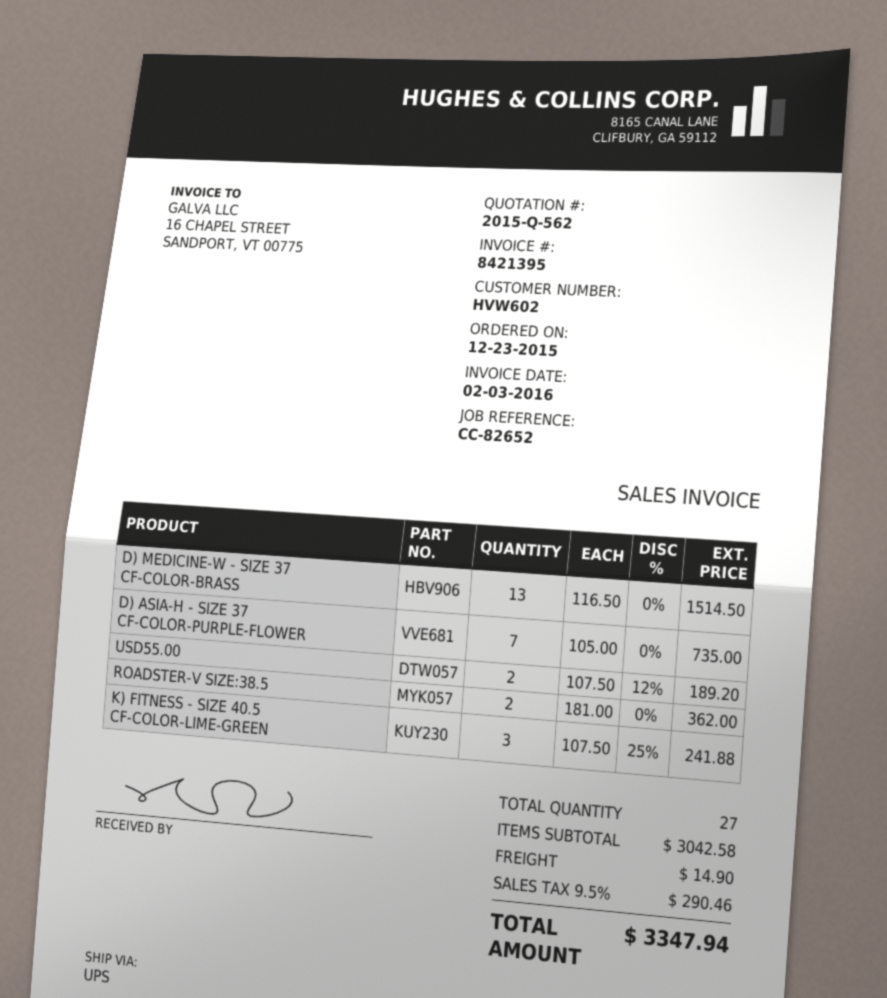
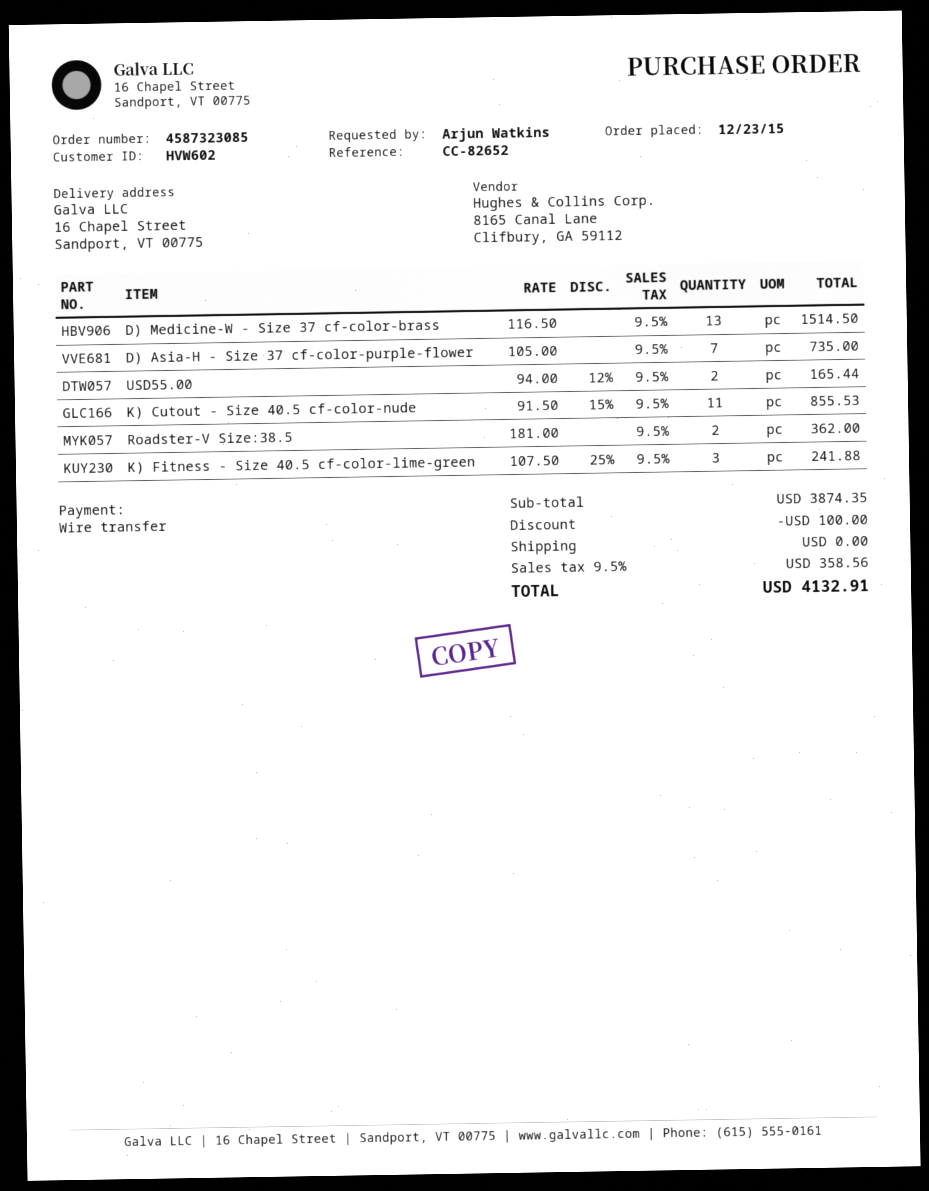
USD55.00: 2 x 107.50 - 12% = 189.20 -> 2 x 94.00 - 12% = 165.44
K) Cutout - Size 40.5 cf-color-nude: none -> 11 x 91.50 - 15% = 855.53
subtotal: 3042.58 -> 3874.35
discount: none -> 100.00
shipping: 14.90 -> 0.00
tax: 9.5% = 290.46 -> 9.5% = 358.56
total: 3347.94 -> 4132.91

